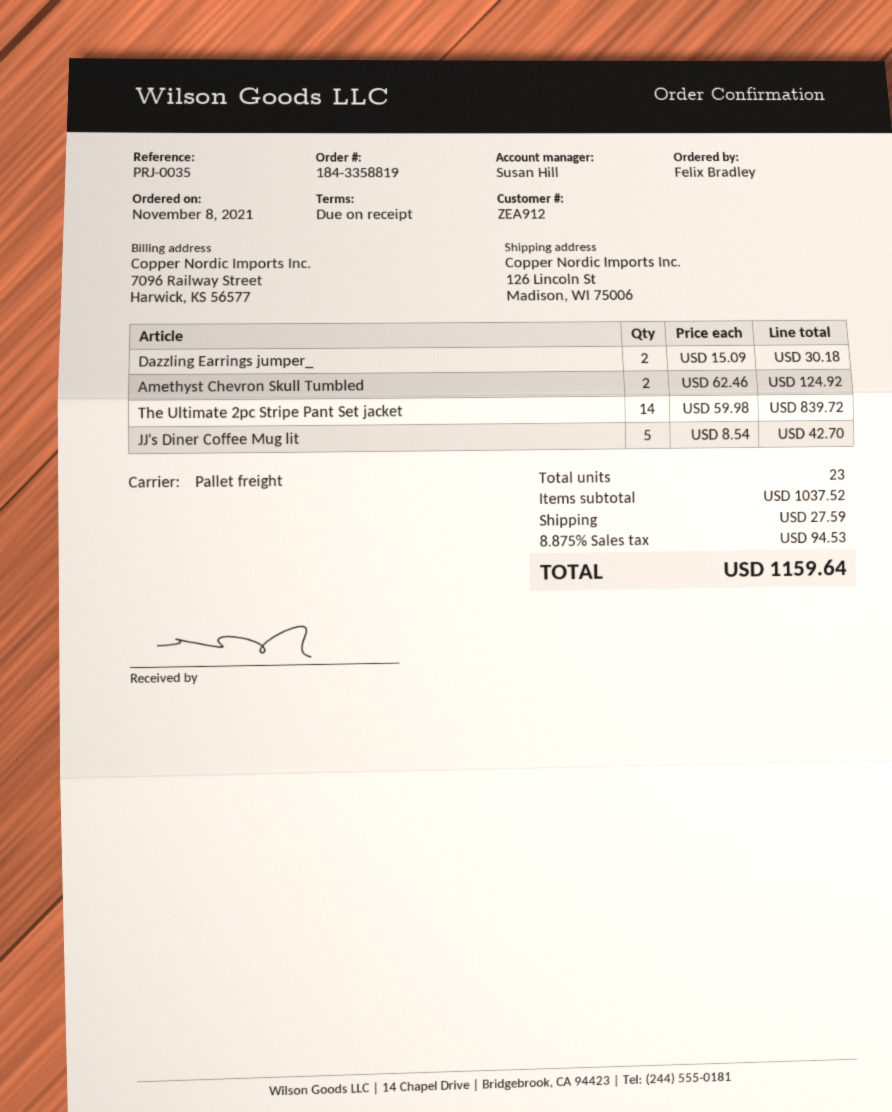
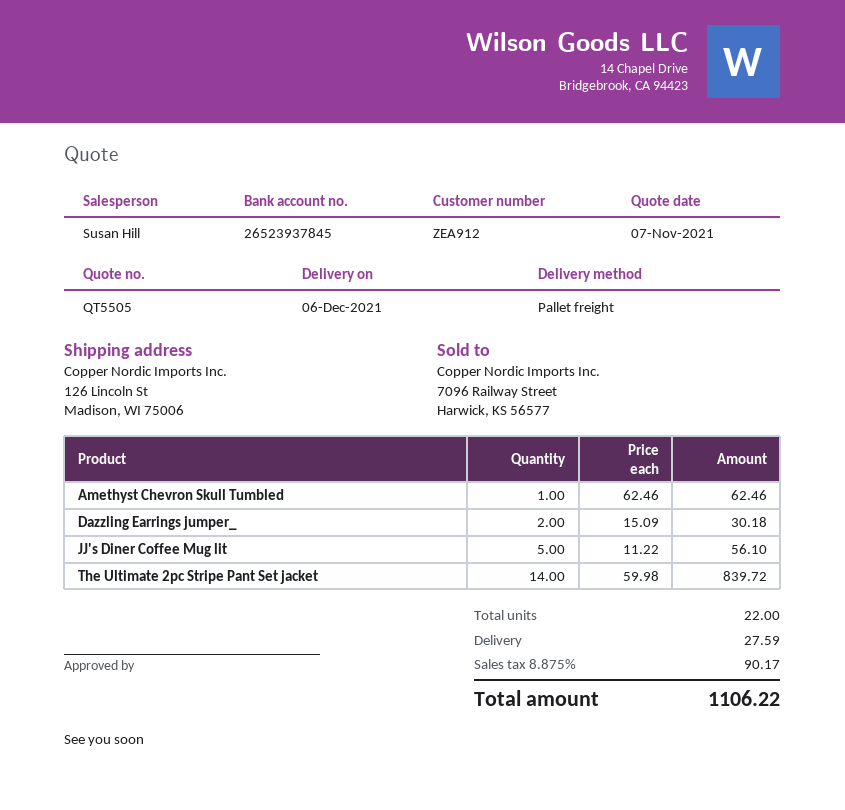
Amethyst Chevron Skull Tumbled: 2 x 62.46 = 124.92 -> 1 x 62.46 = 62.46
JJ's Diner Coffee Mug lit: 5 x 8.54 = 42.70 -> 5 x 11.22 = 56.10
total quantity: 23 -> 22
tax: 8.875% = 94.53 -> 8.875% = 90.17
total: 1159.64 -> 1106.22

